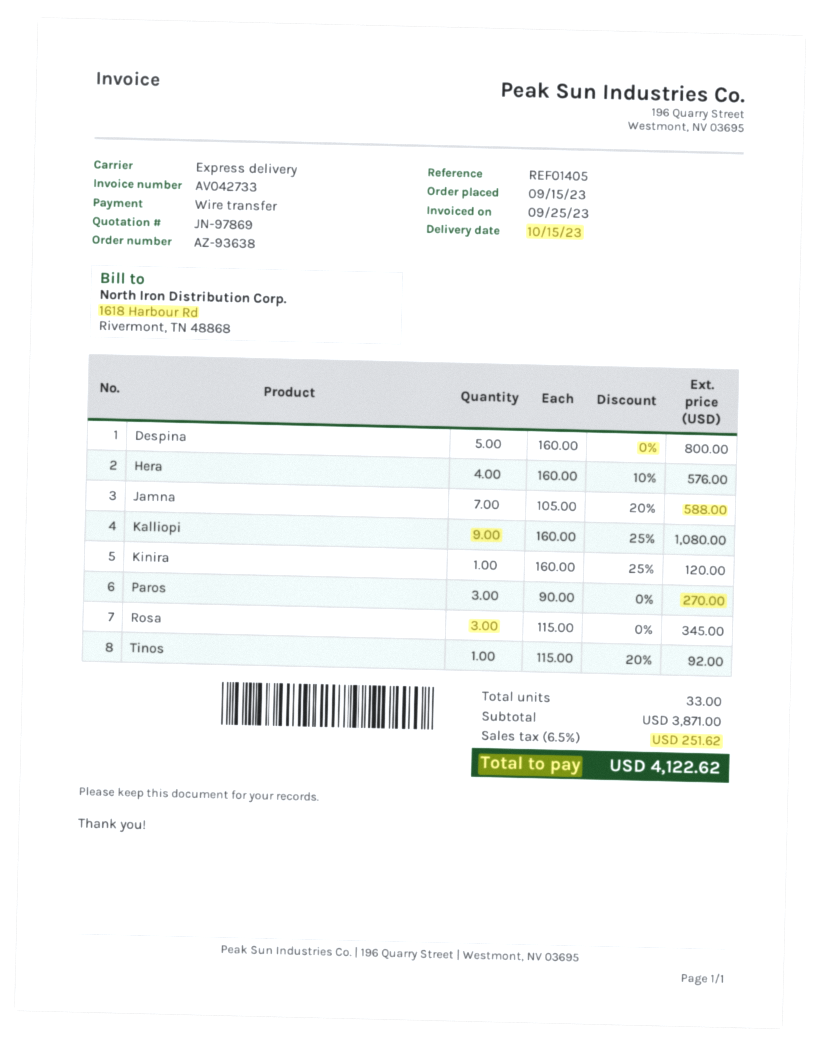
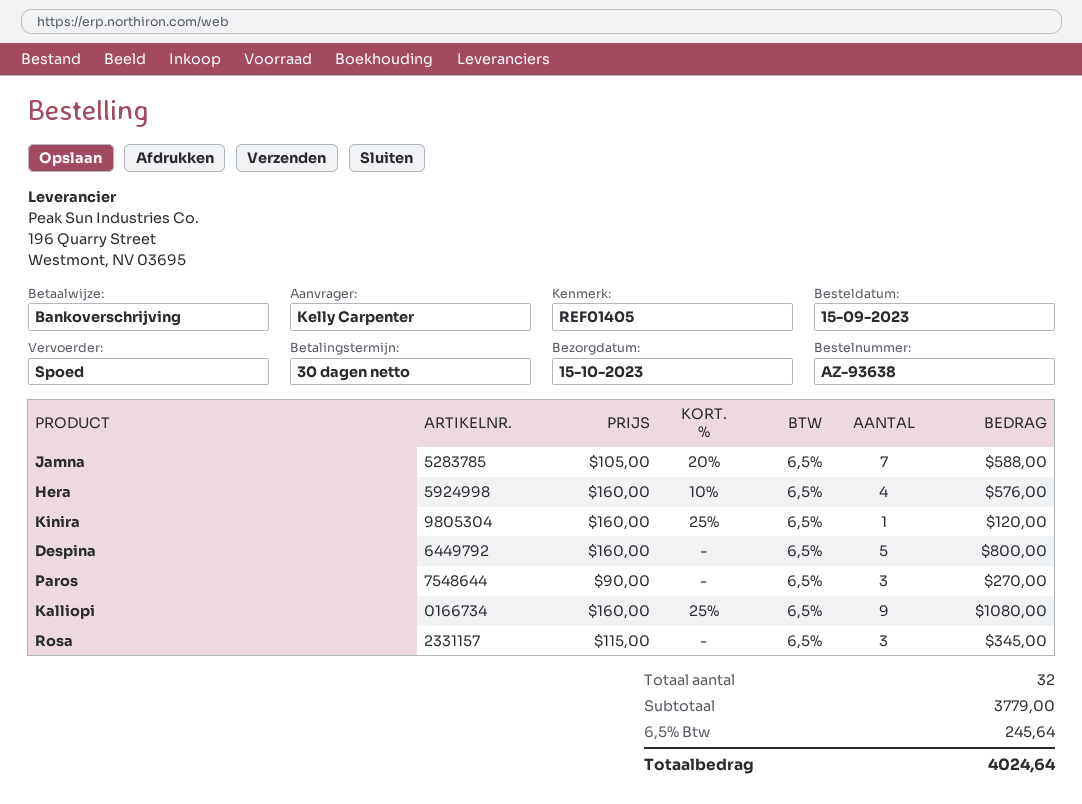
Tinos: 1 x 115.00 - 20% = 92.00 -> none
total quantity: 33 -> 32
subtotal: 3871.00 -> 3779.00
tax: 6.5% = 251.62 -> 6.5% = 245.64
total: 4122.62 -> 4024.64

